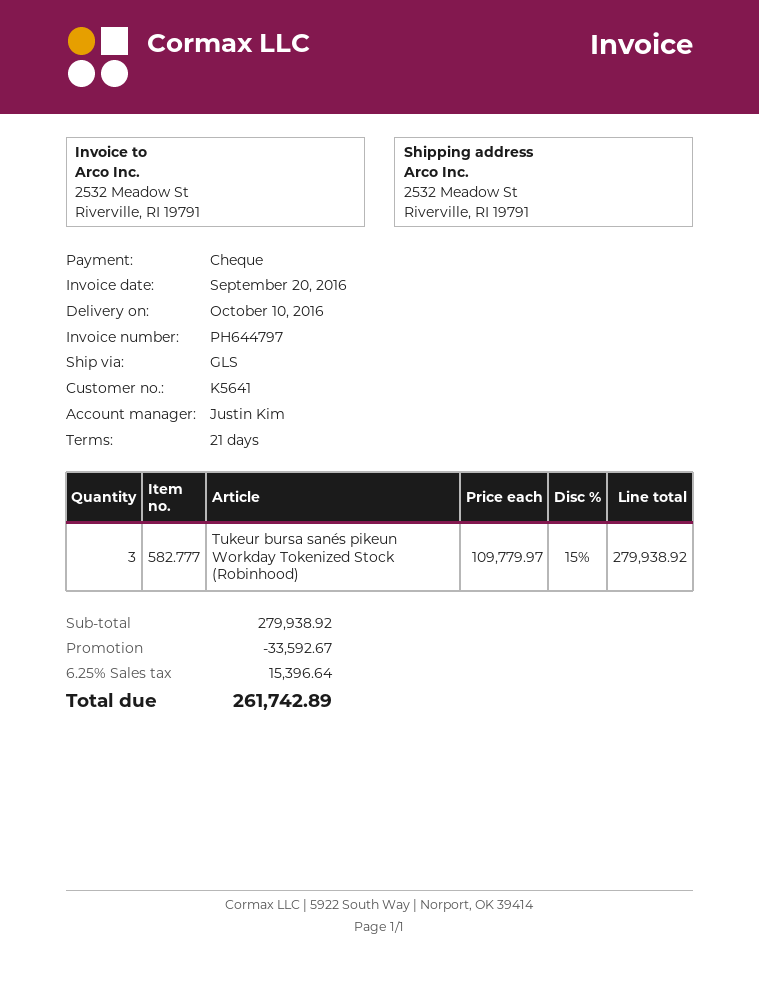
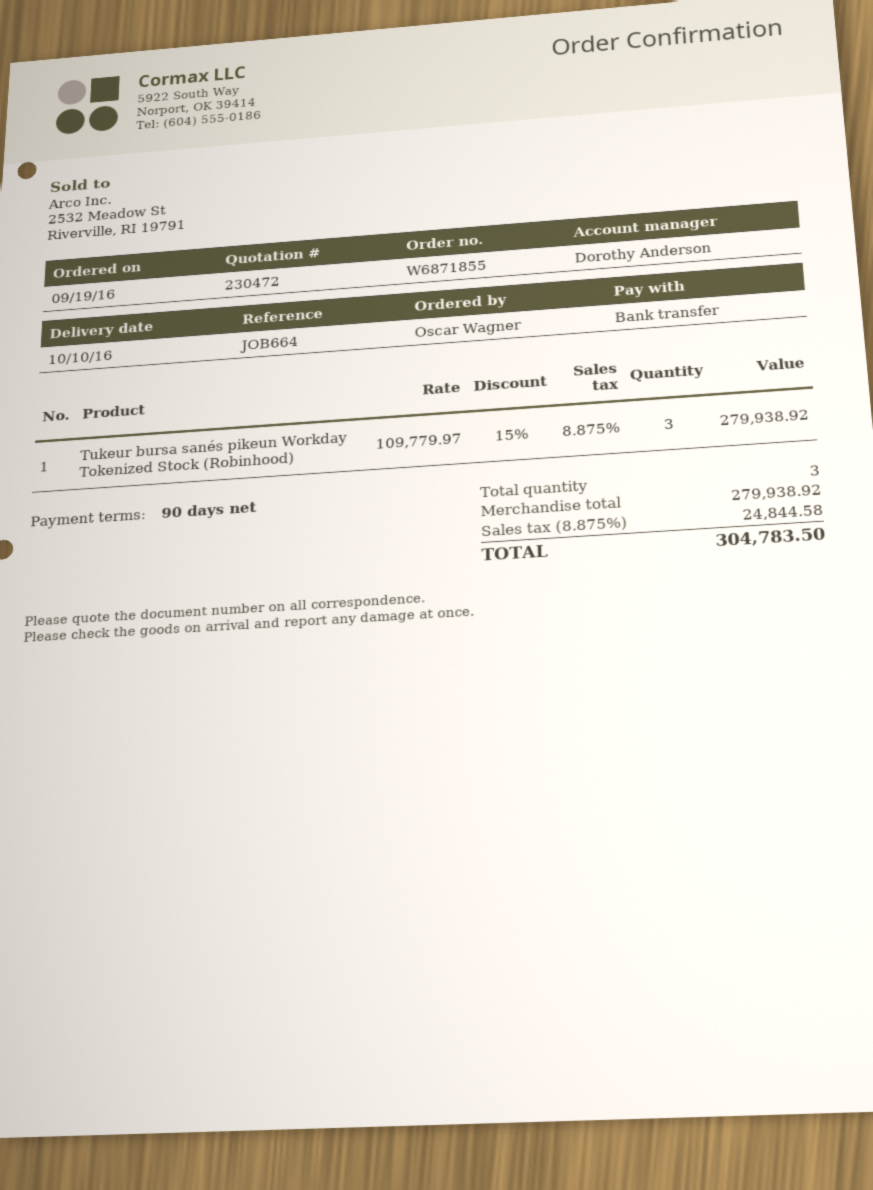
payment terms: 21 days -> 90 days
sales rep: Justin Kim -> Dorothy Anderson
payment method: cheque -> bank transfer
discount: 33592.67 -> none
tax: 6.25% = 15396.64 -> 8.875% = 24844.58
total: 261742.89 -> 304783.50

